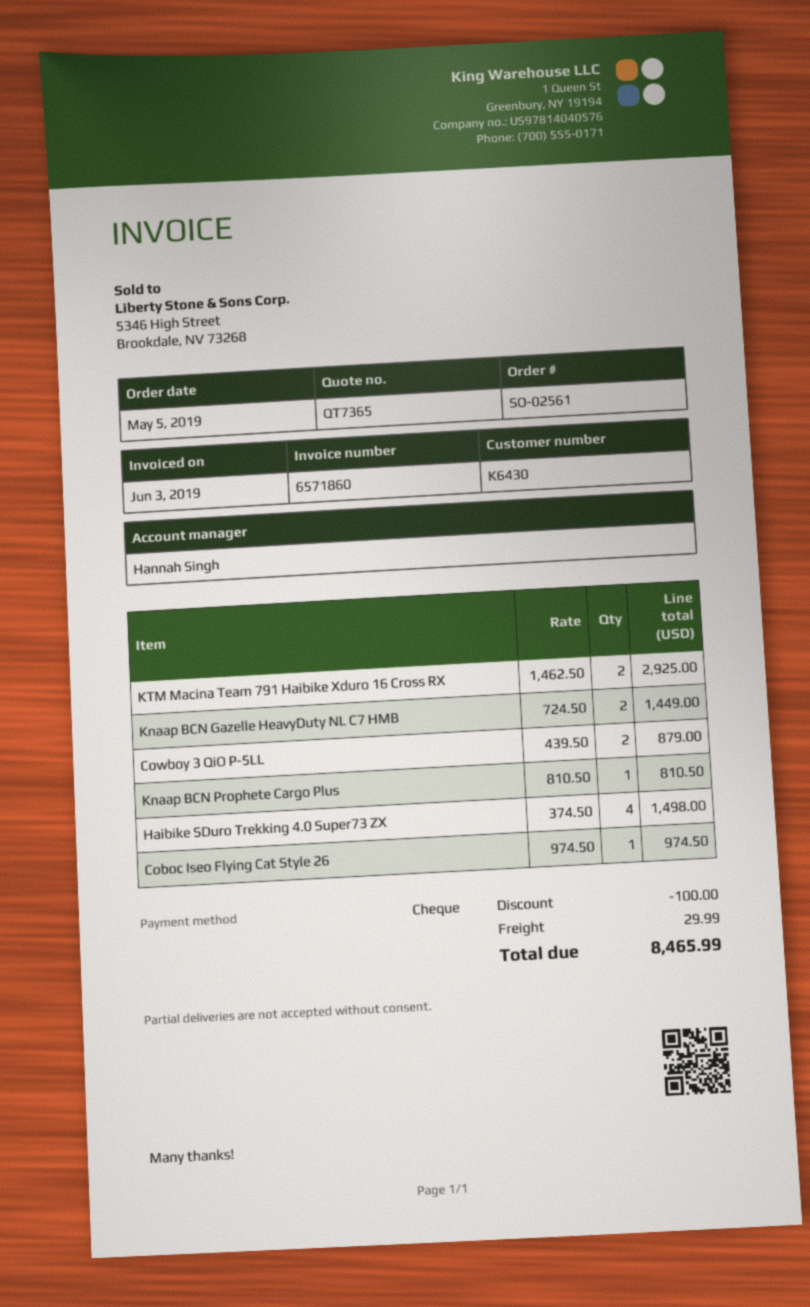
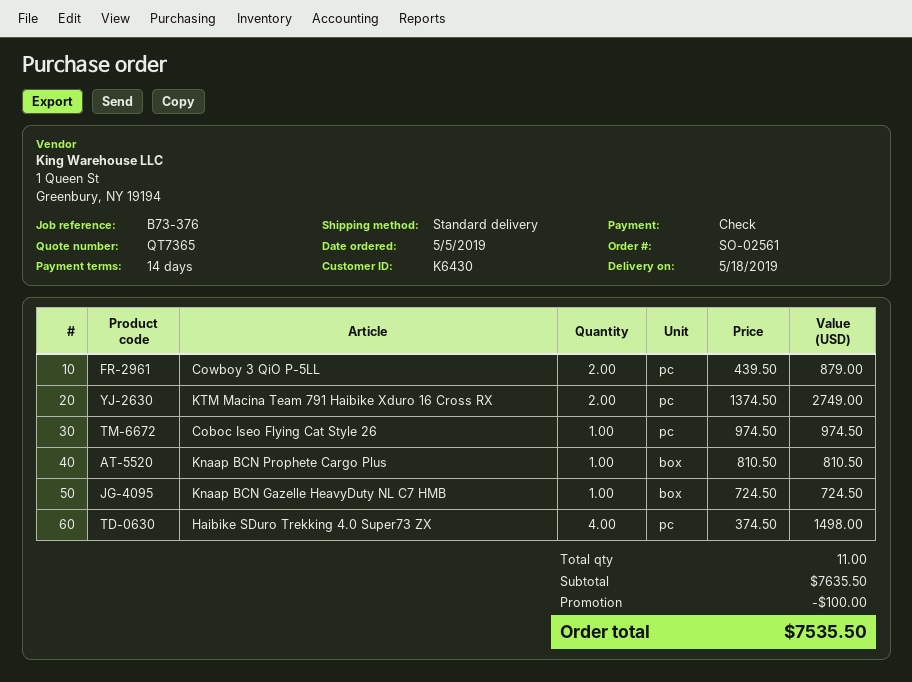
KTM Macina Team 791 Haibike Xduro 16 Cross RX: 2 x 1462.50 = 2925.00 -> 2 x 1374.50 = 2749.00
Knaap BCN Gazelle HeavyDuty NL C7 HMB: 2 x 724.50 = 1449.00 -> 1 x 724.50 = 724.50
shipping: 29.99 -> none
total: 8465.99 -> 7535.50

